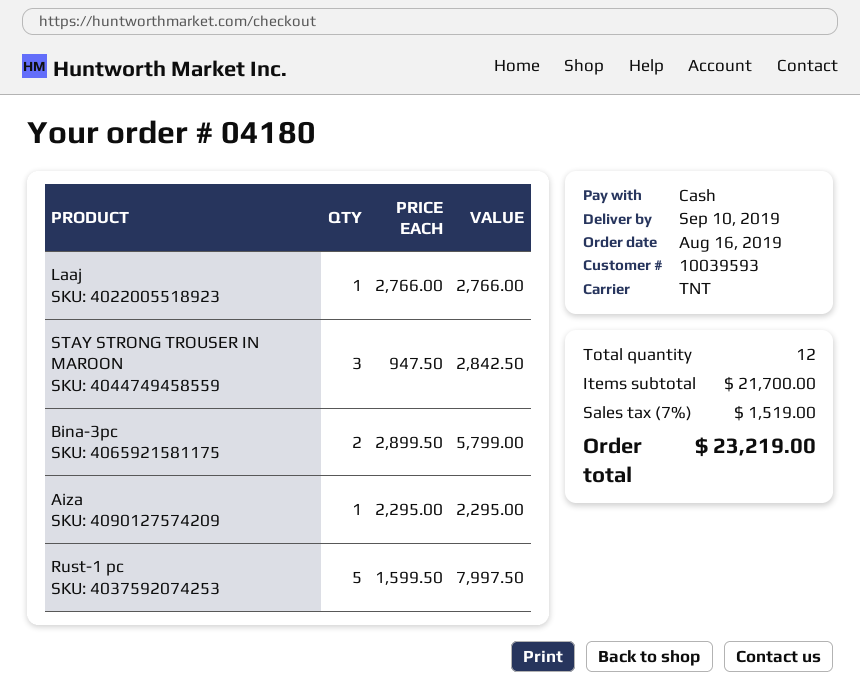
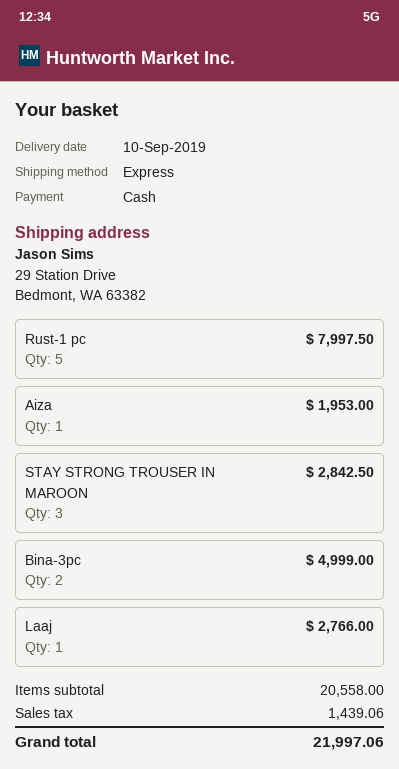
shipping method: TNT -> express
Bina-3pc: 2 for 5799.00 -> 2 for 4999.00
Aiza: 1 for 2295.00 -> 1 for 1953.00
subtotal: 21700.00 -> 20558.00
tax: 1519.00 -> 1439.06
total: 23219.00 -> 21997.06

